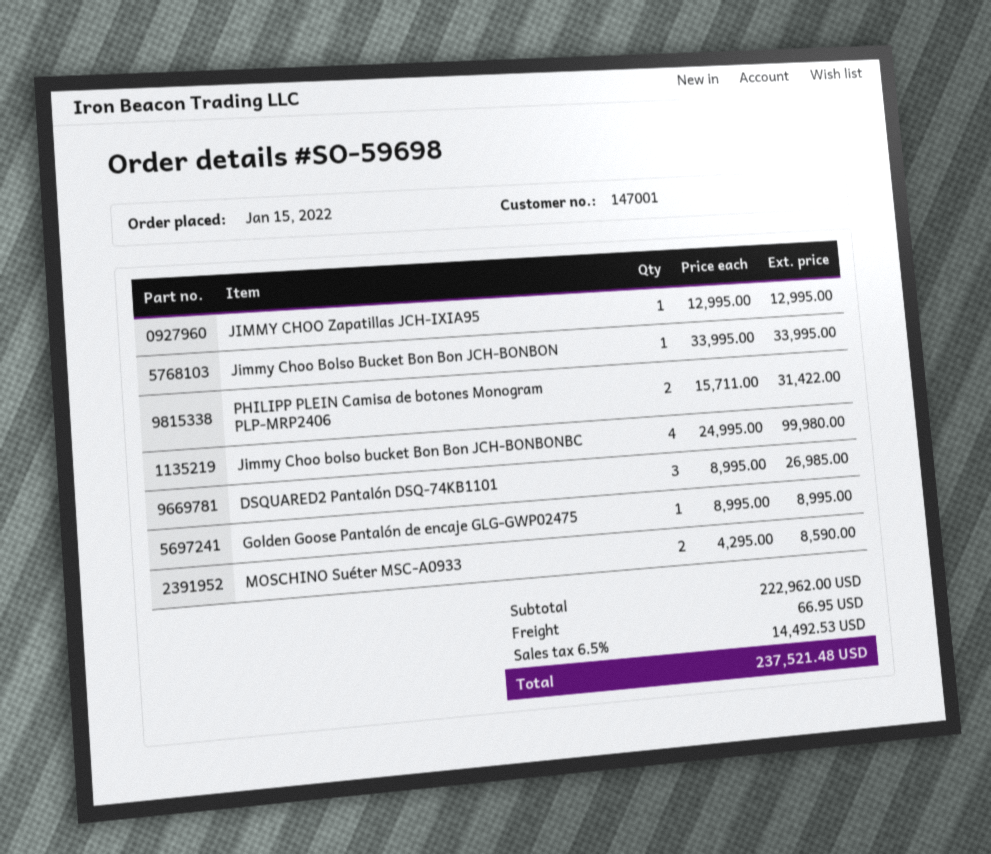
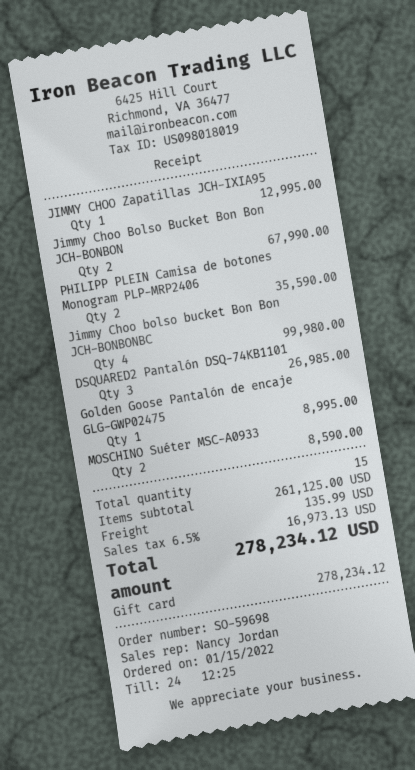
Jimmy Choo Bolso Bucket Bon Bon JCH-BONBON: 1 for 33995.00 -> 2 for 67990.00
PHILIPP PLEIN Camisa de botones Monogram PLP-MRP2406: 2 for 31422.00 -> 2 for 35590.00
subtotal: 222962.00 -> 261125.00
shipping: 66.95 -> 135.99
tax: 6.5% = 14492.53 -> 6.5% = 16973.13
total: 237521.48 -> 278234.12

